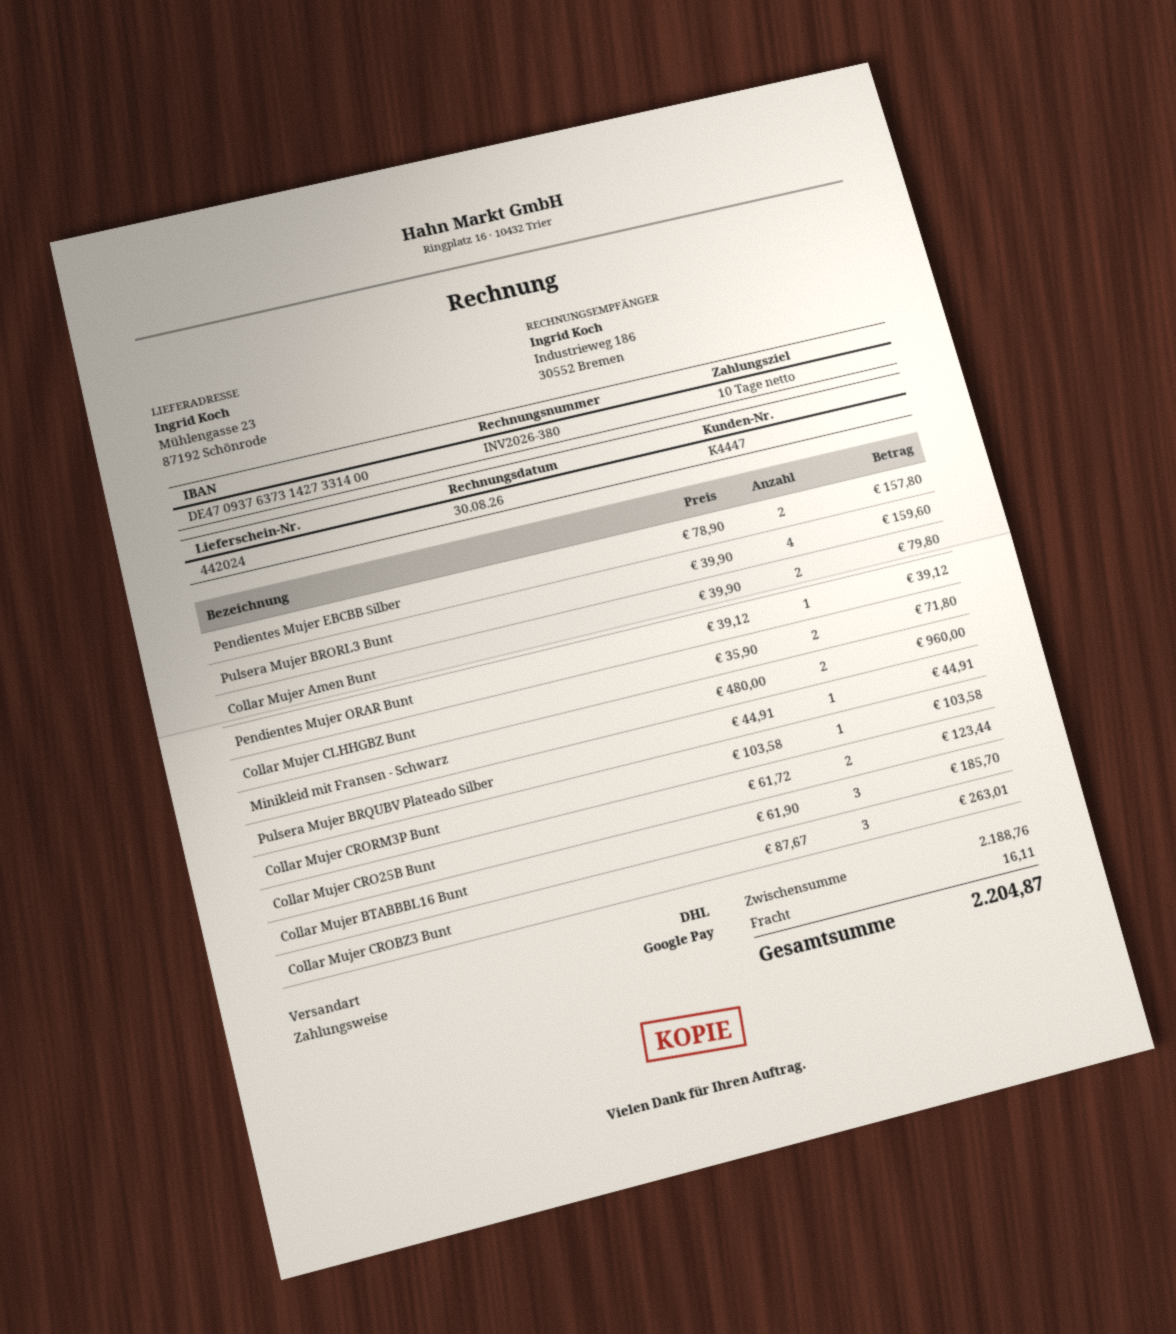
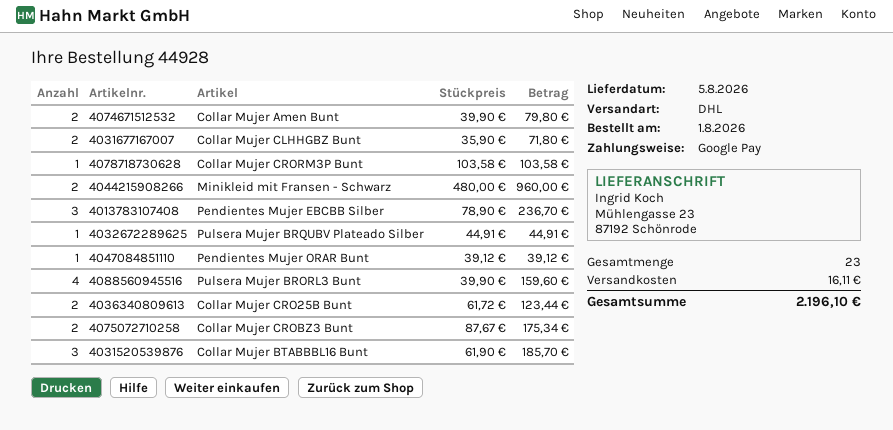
Pendientes Mujer EBCBB Silber: 2 x 78.90 = 157.80 -> 3 x 78.90 = 236.70
Collar Mujer CROBZ3 Bunt: 3 x 87.67 = 263.01 -> 2 x 87.67 = 175.34
total: 2204.87 -> 2196.10

